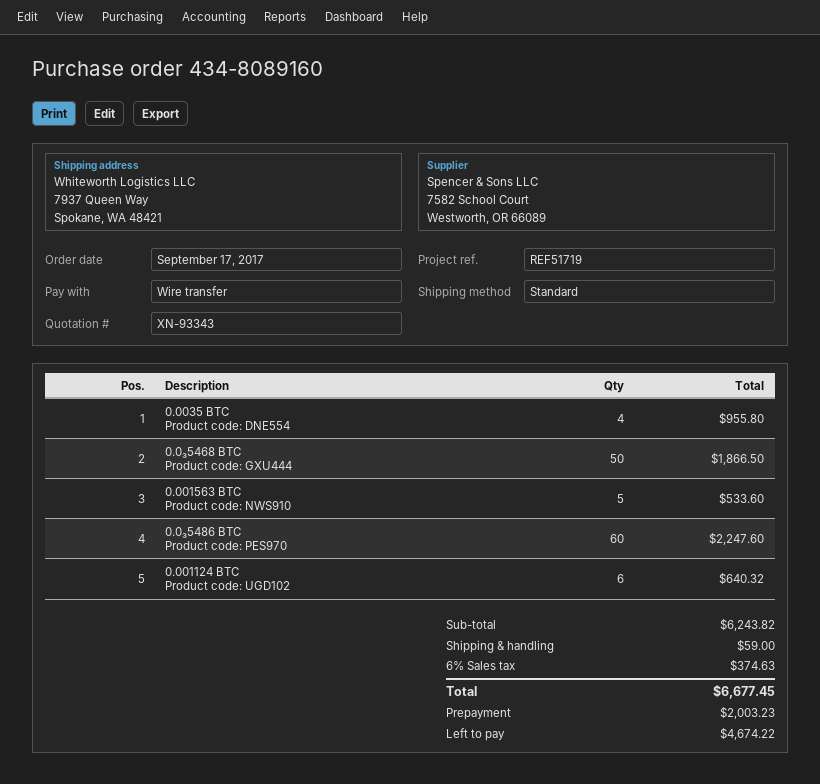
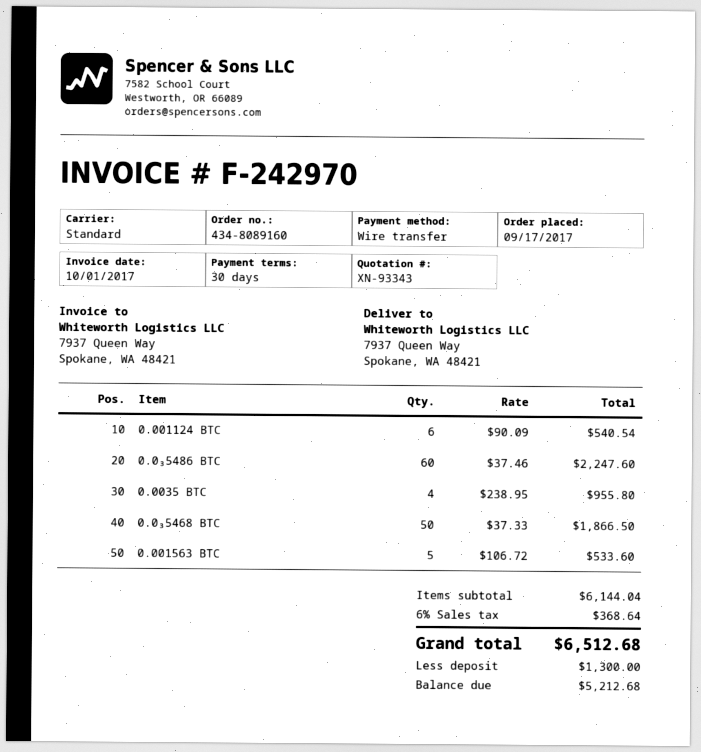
0.001124 BTC: 6 for 640.32 -> 6 for 540.54
subtotal: 6243.82 -> 6144.04
shipping: 59.00 -> none
tax: 6% = 374.63 -> 6% = 368.64
total: 6677.45 -> 6512.68
deposit: 2003.23 -> 1300.00
balance: 4674.22 -> 5212.68

